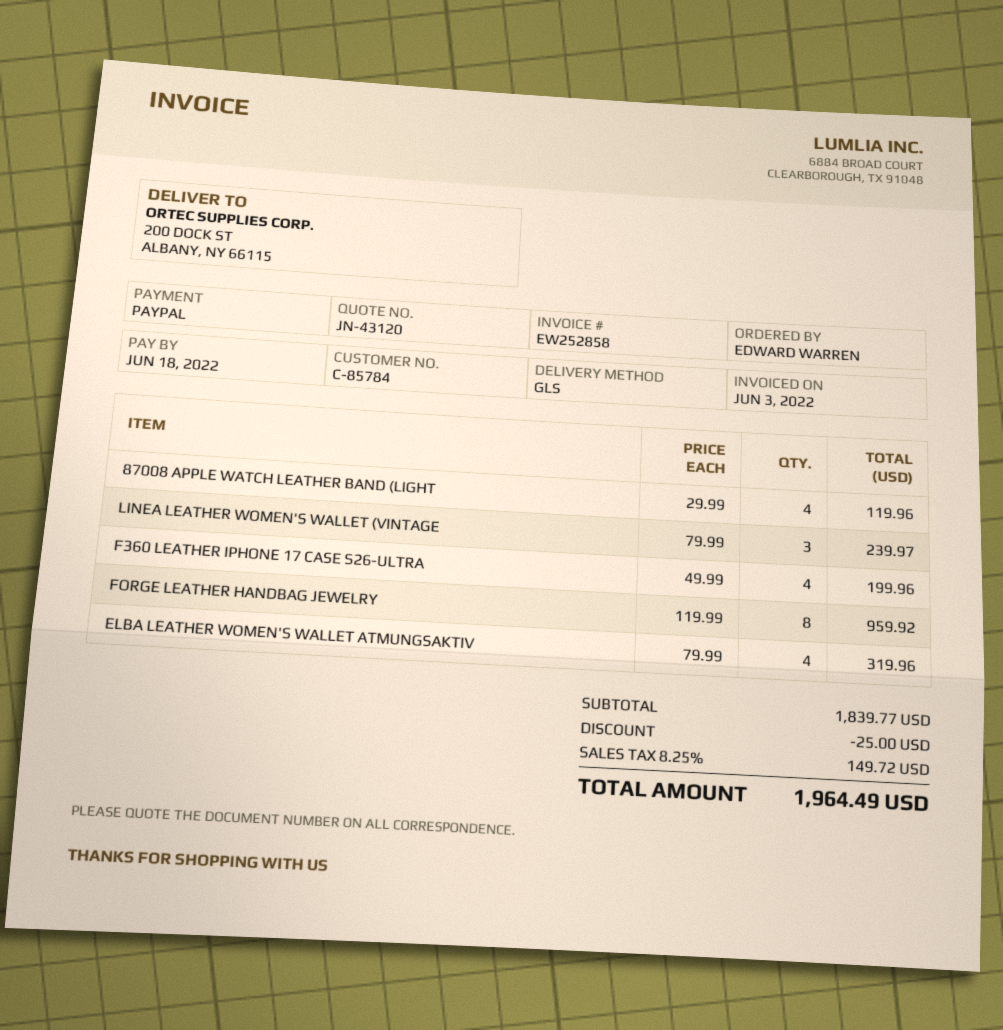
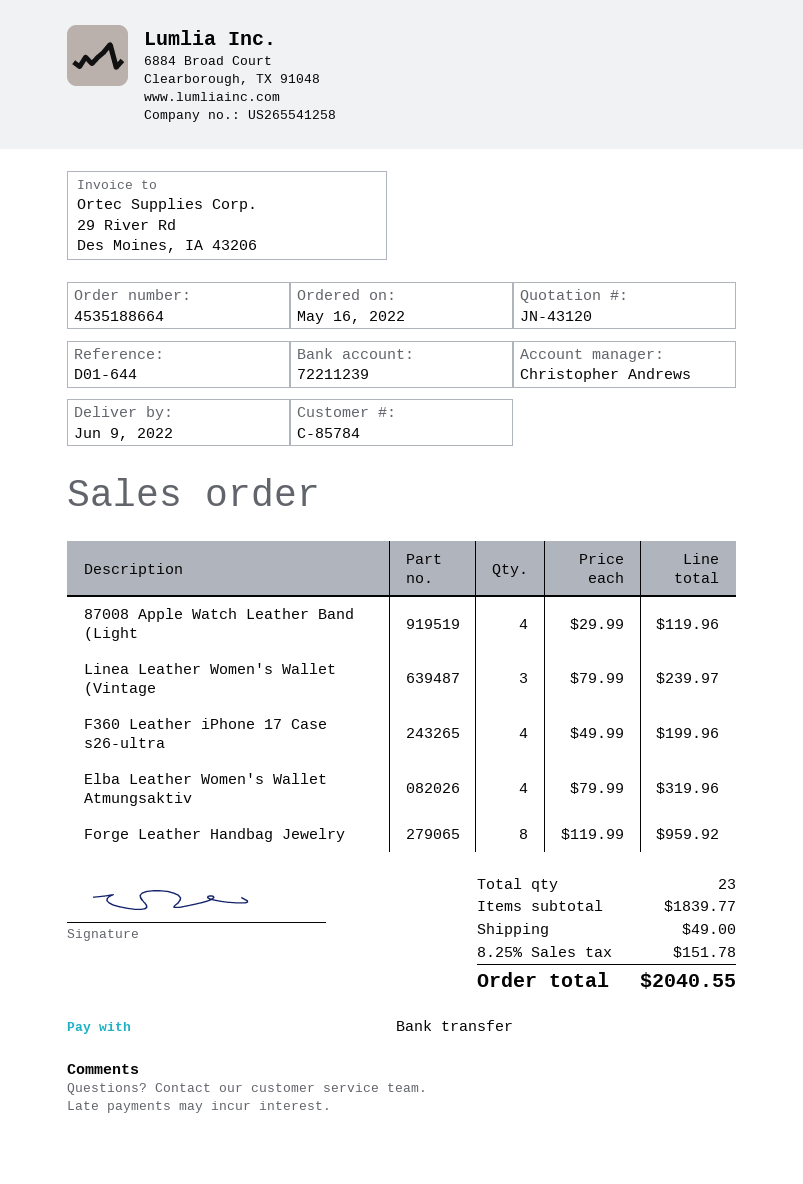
payment method: PayPal -> bank transfer
discount: 25.00 -> none
shipping: none -> 49.00
tax: 8.25% = 149.72 -> 8.25% = 151.78
total: 1964.49 -> 2040.55

